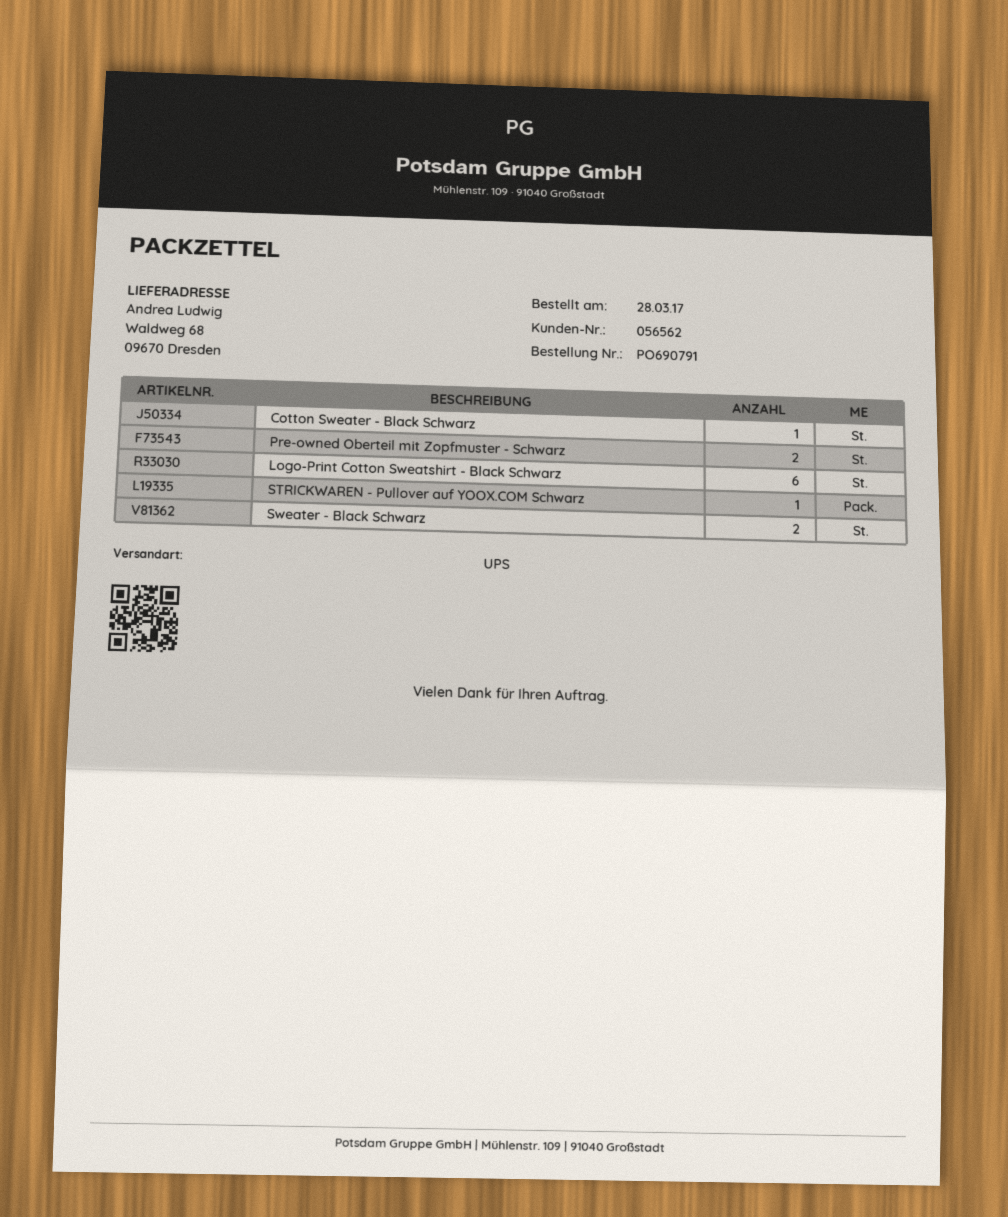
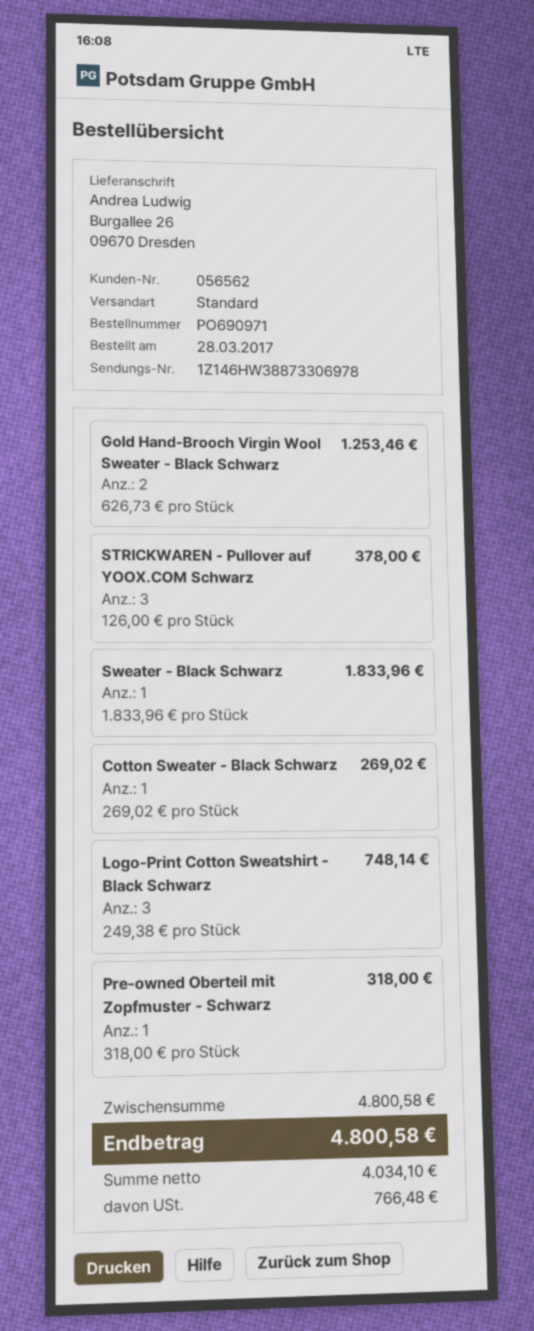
order number: PO690791 -> PO690971
shipping method: UPS -> standard
ship to: Waldweg 68, 09670 Dresden -> Burgallee 26, 09670 Dresden
Pre-owned Oberteil mit Zopfmuster - Schwarz: 2 -> 1
Logo-Print Cotton Sweatshirt - Black Schwarz: 6 -> 3
STRICKWAREN - Pullover auf YOOX.COM Schwarz: 1 -> 3
Sweater - Black Schwarz: 2 -> 1
Gold Hand-Brooch Virgin Wool Sweater - Black Schwarz: none -> 2

